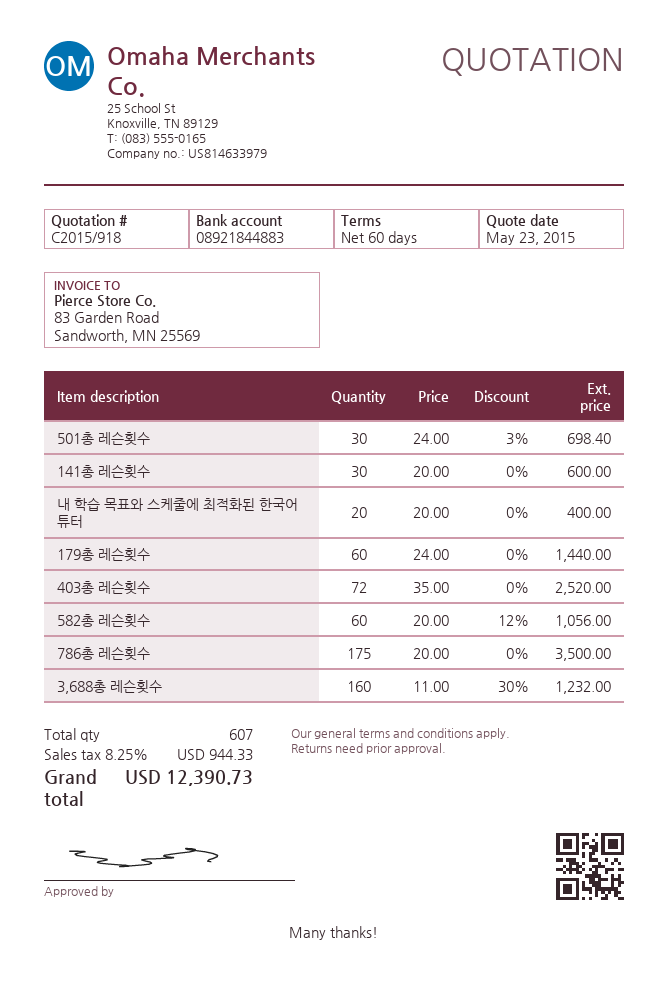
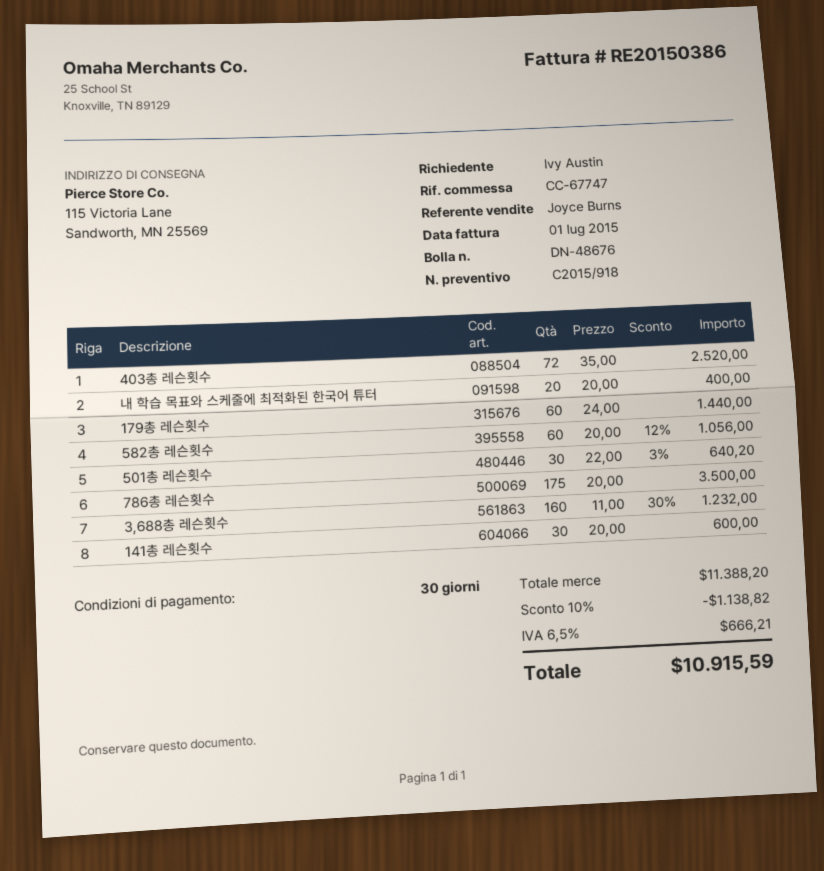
payment terms: 60 days -> 30 days
501총 레슨횟수: 30 x 24.00 - 3% = 698.40 -> 30 x 22.00 - 3% = 640.20
discount: none -> 10% = 1138.82
tax: 8.25% = 944.33 -> 6.5% = 666.21
total: 12390.73 -> 10915.59

